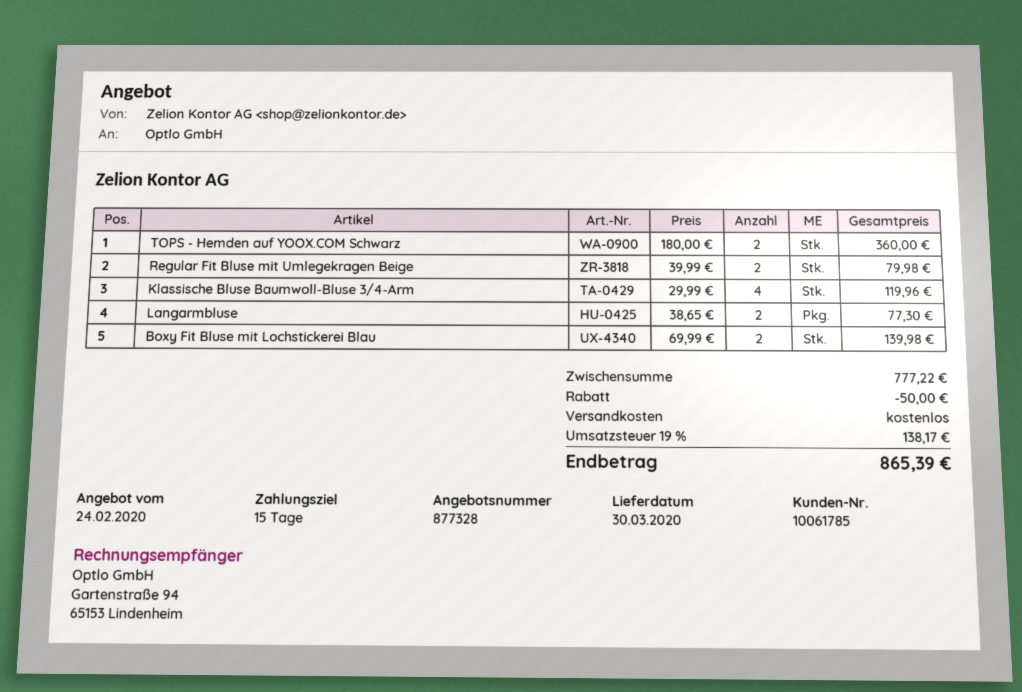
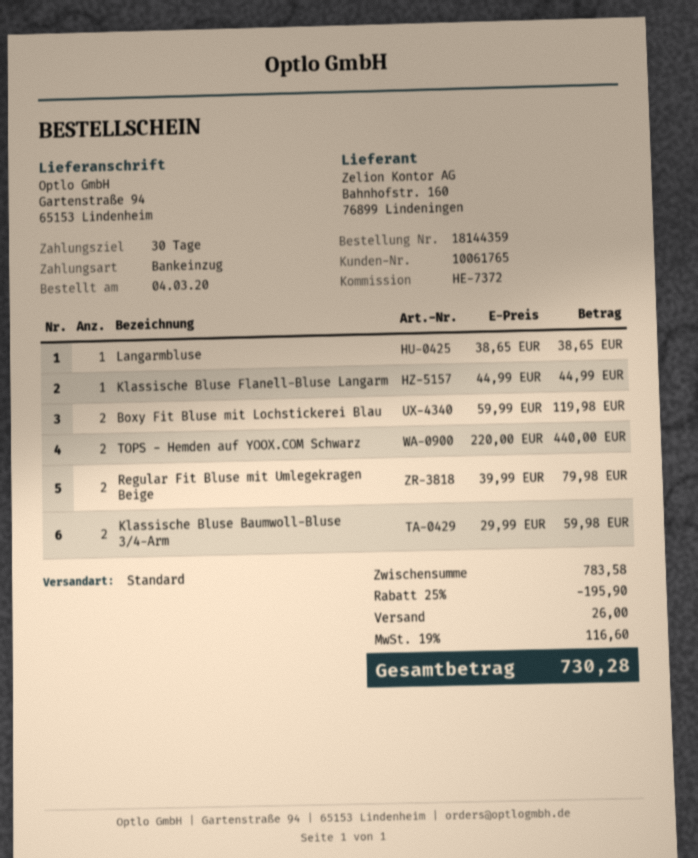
payment terms: 15 days -> 30 days
customer number: 10061785 -> 10061765
TOPS - Hemden auf YOOX.COM Schwarz: 2 x 180.00 = 360.00 -> 2 x 220.00 = 440.00
Klassische Bluse Baumwoll-Bluse 3/4-Arm: 4 x 29.99 = 119.96 -> 2 x 29.99 = 59.98
Langarmbluse: 2 x 38.65 = 77.30 -> 1 x 38.65 = 38.65
Boxy Fit Bluse mit Lochstickerei Blau: 2 x 69.99 = 139.98 -> 2 x 59.99 = 119.98
Klassische Bluse Flanell-Bluse Langarm: none -> 1 x 44.99 = 44.99
subtotal: 777.22 -> 783.58
discount: 50.00 -> 195.90
shipping: 0.00 -> 26.00
tax: 19% = 138.17 -> 19% = 116.60
total: 865.39 -> 730.28

